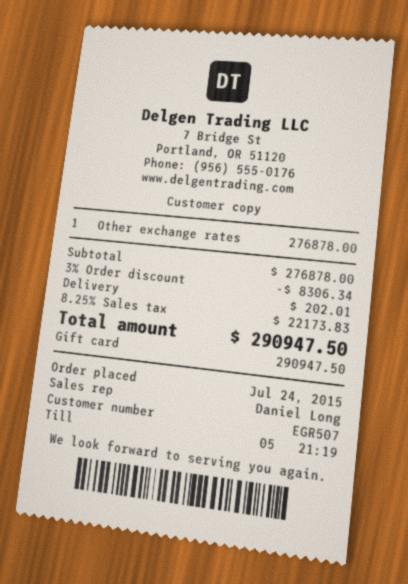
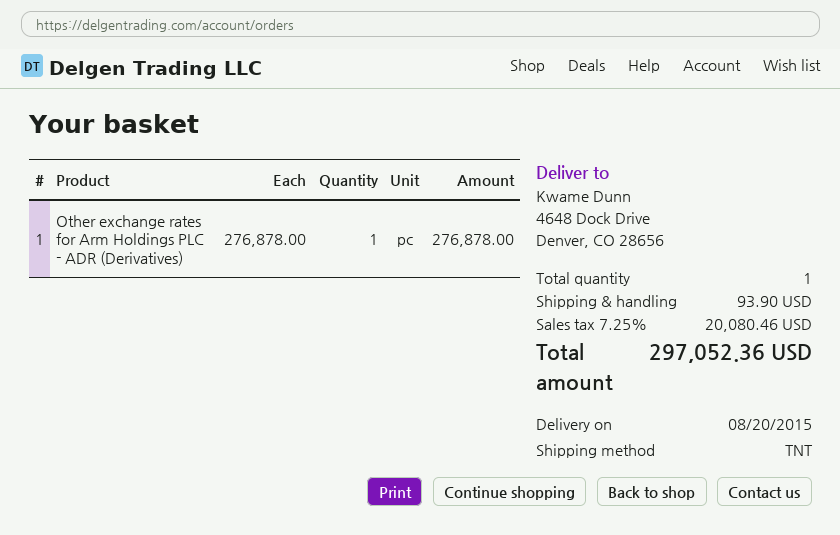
discount: 3% = 8306.34 -> none
shipping: 202.01 -> 93.90
tax: 8.25% = 22173.83 -> 7.25% = 20080.46
total: 290947.50 -> 297052.36

